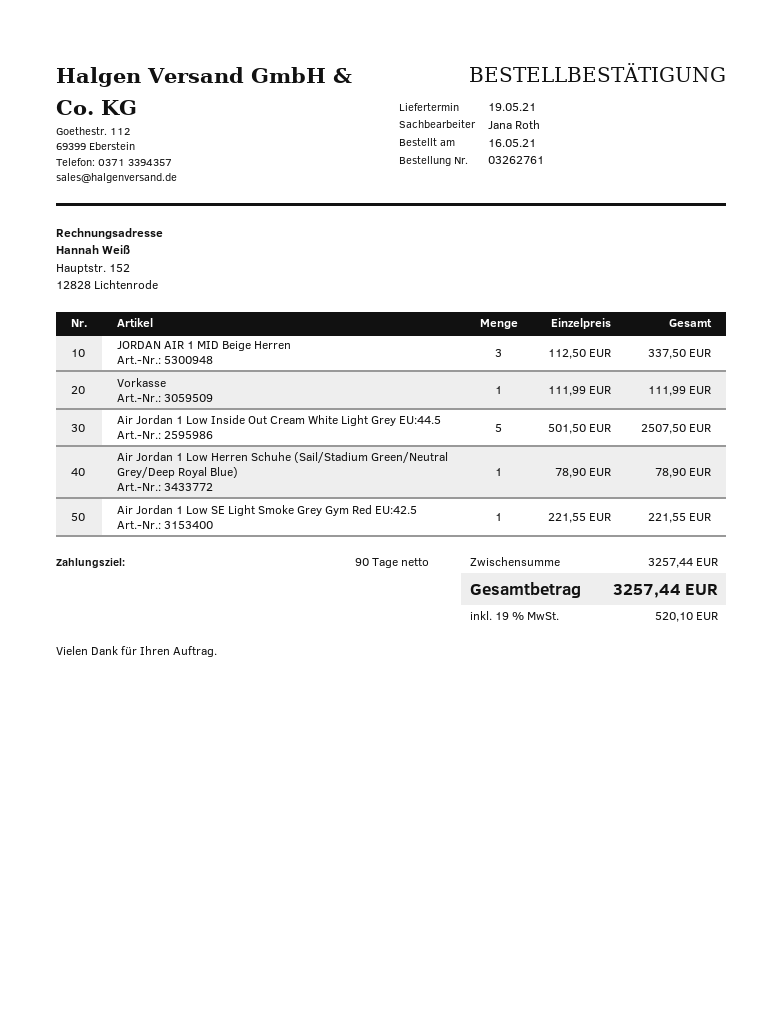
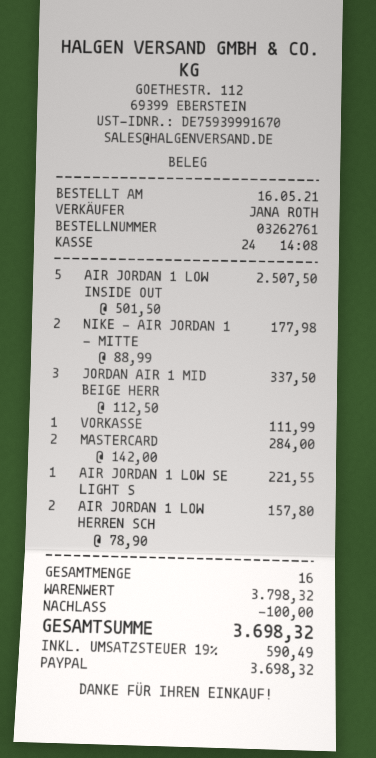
Air Jordan 1 Low Herren Schuhe (Sail/Stadium Green/Neutral Grey/Deep Royal Blue): 1 x 78.90 = 78.90 -> 2 x 78.90 = 157.80
NIKE - AIR JORDAN 1 - MITTE: none -> 2 x 88.99 = 177.98
MASTERCARD: none -> 2 x 142.00 = 284.00
subtotal: 3257.44 -> 3798.32
discount: none -> 100.00
tax: 19% = 520.10 -> 19% = 590.49
total: 3257.44 -> 3698.32

